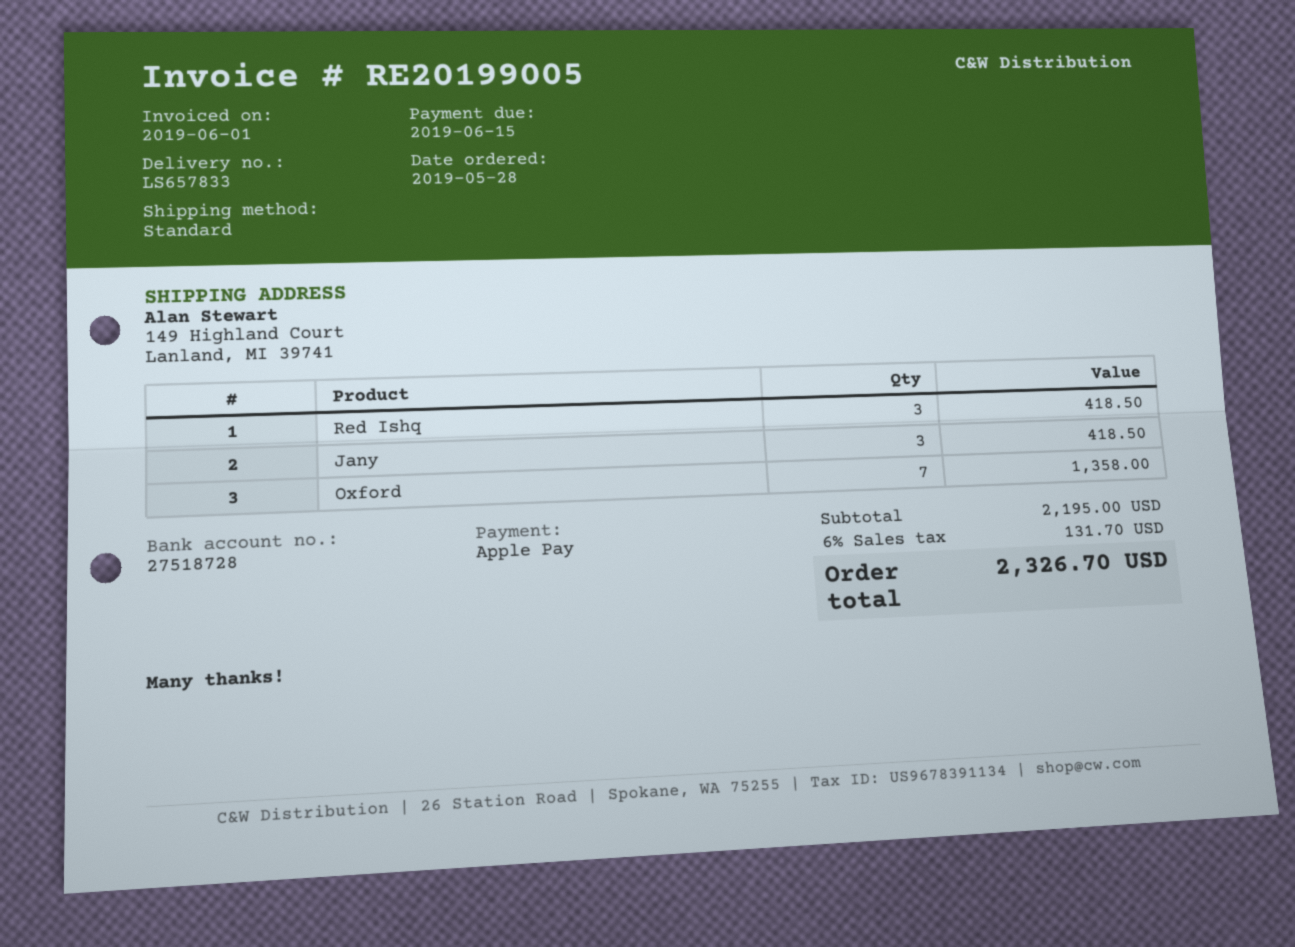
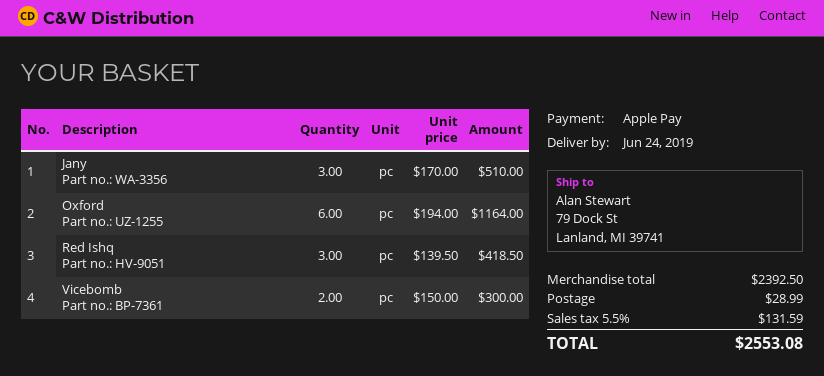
ship to: 149 Highland Court, Lanland, MI 39741 -> 79 Dock St, Lanland, MI 39741
Jany: 3 for 418.50 -> 3 for 510.00
Oxford: 7 for 1358.00 -> 6 for 1164.00
Vicebomb: none -> 2 for 300.00
subtotal: 2195.00 -> 2392.50
shipping: none -> 28.99
tax: 6% = 131.70 -> 5.5% = 131.59
total: 2326.70 -> 2553.08

